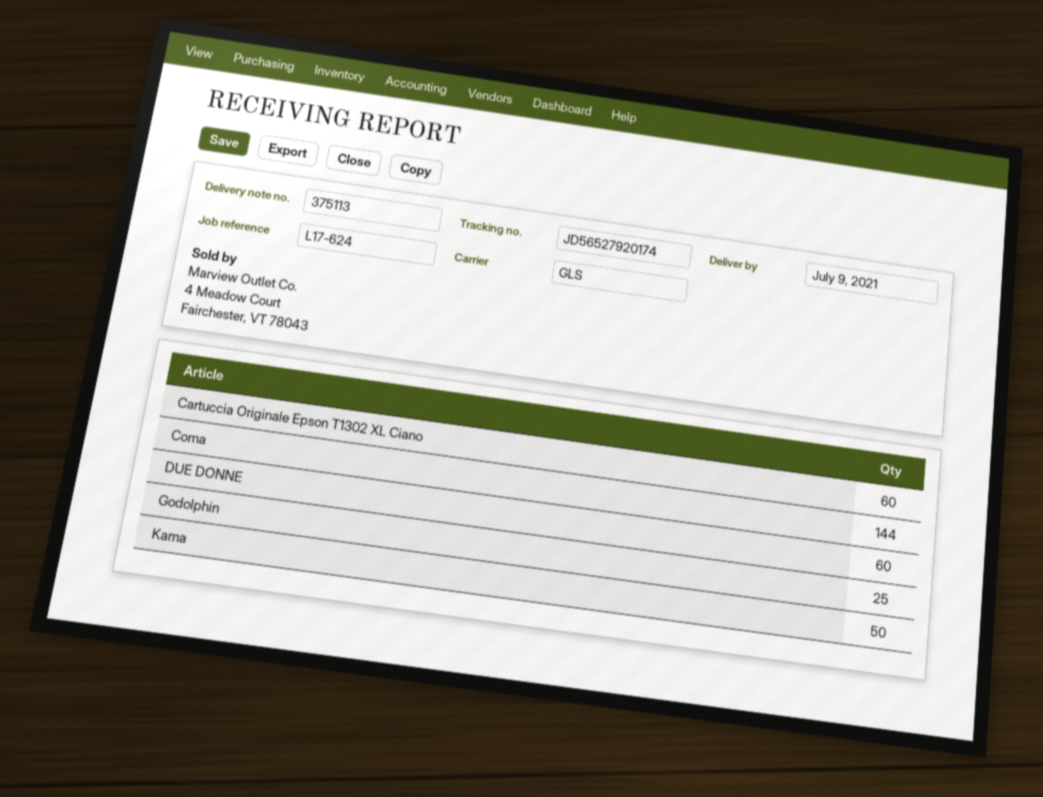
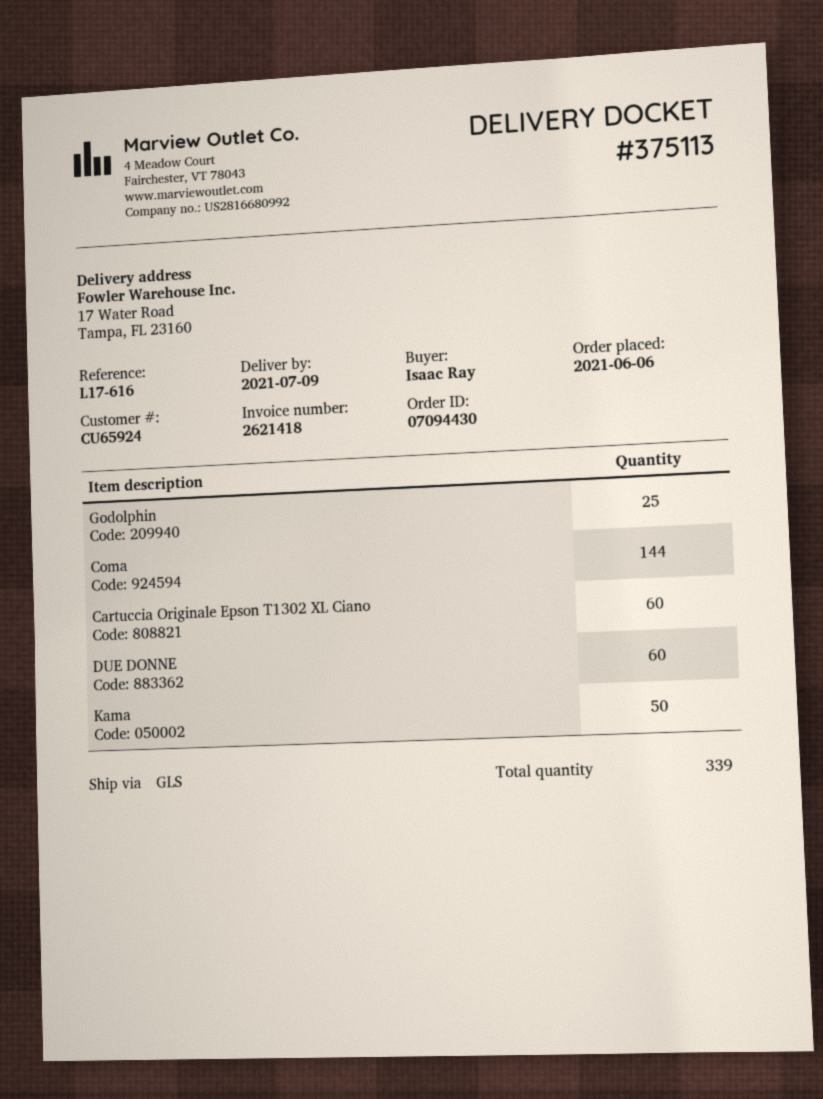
reference: L17-624 -> L17-616

